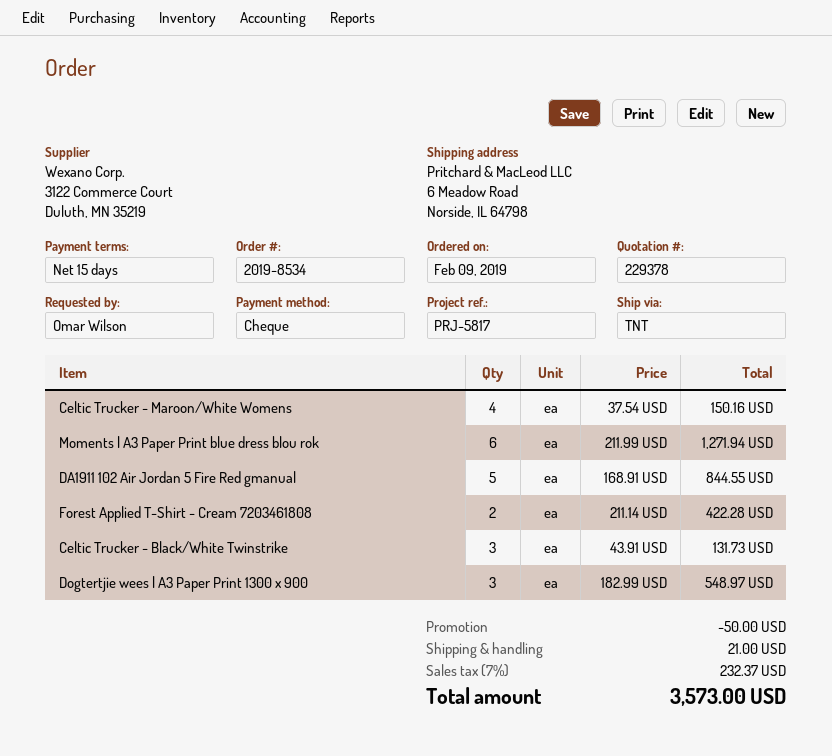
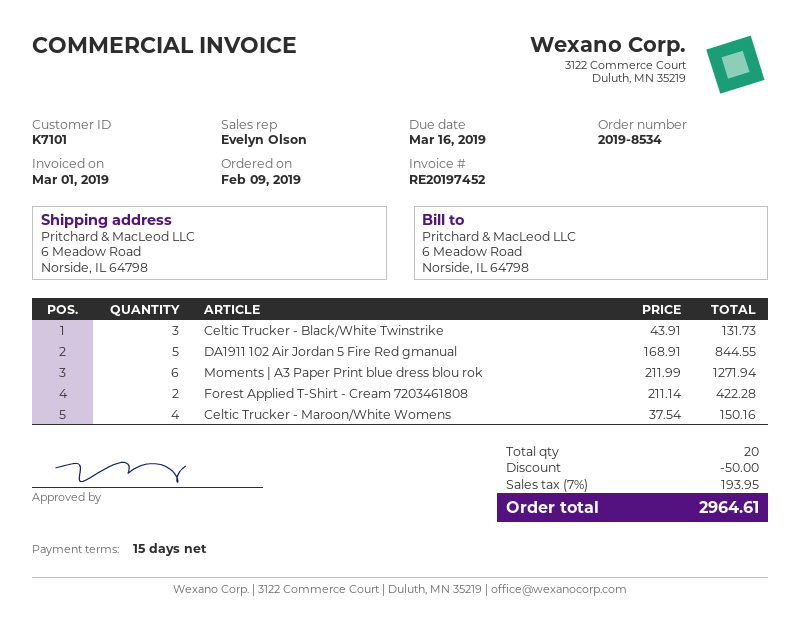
Dogtertjie wees | A3 Paper Print 1300 x 900: 3 x 182.99 = 548.97 -> none
shipping: 21.00 -> none
tax: 7% = 232.37 -> 7% = 193.95
total: 3573.00 -> 2964.61

